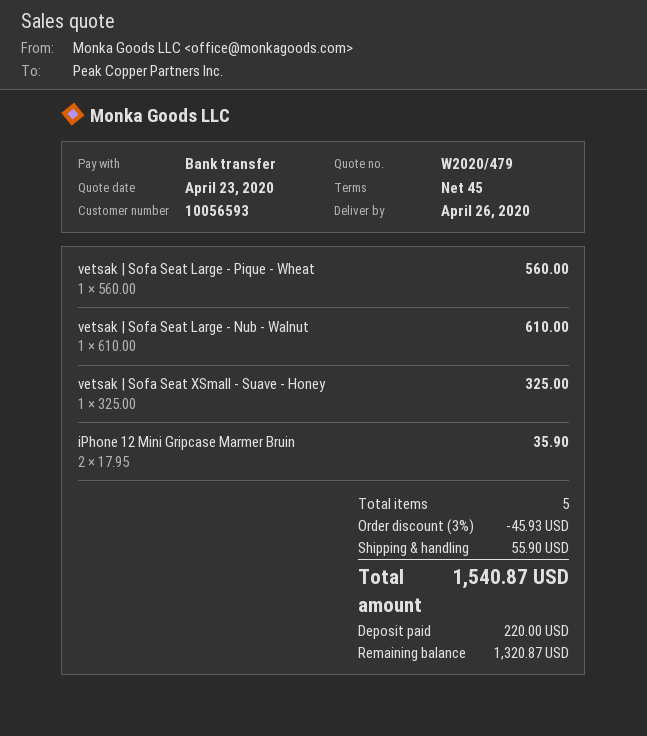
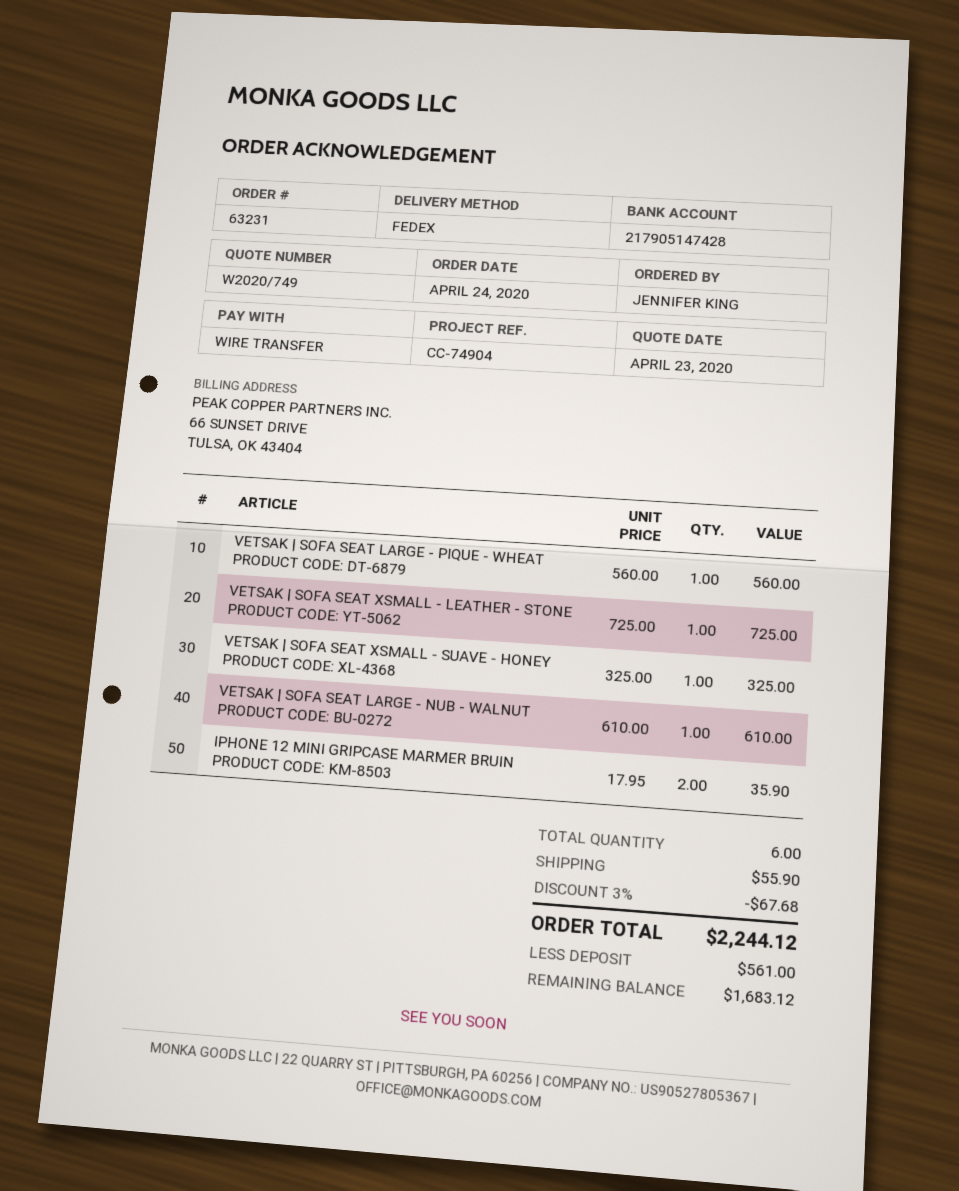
quote number: W2020/479 -> W2020/749
VETSAK | SOFA SEAT XSMALL - LEATHER - STONE: none -> 1 x 725.00 = 725.00
total quantity: 5 -> 6
discount: 3% = 45.93 -> 3% = 67.68
total: 1540.87 -> 2244.12
deposit: 220.00 -> 561.00
balance: 1320.87 -> 1683.12

